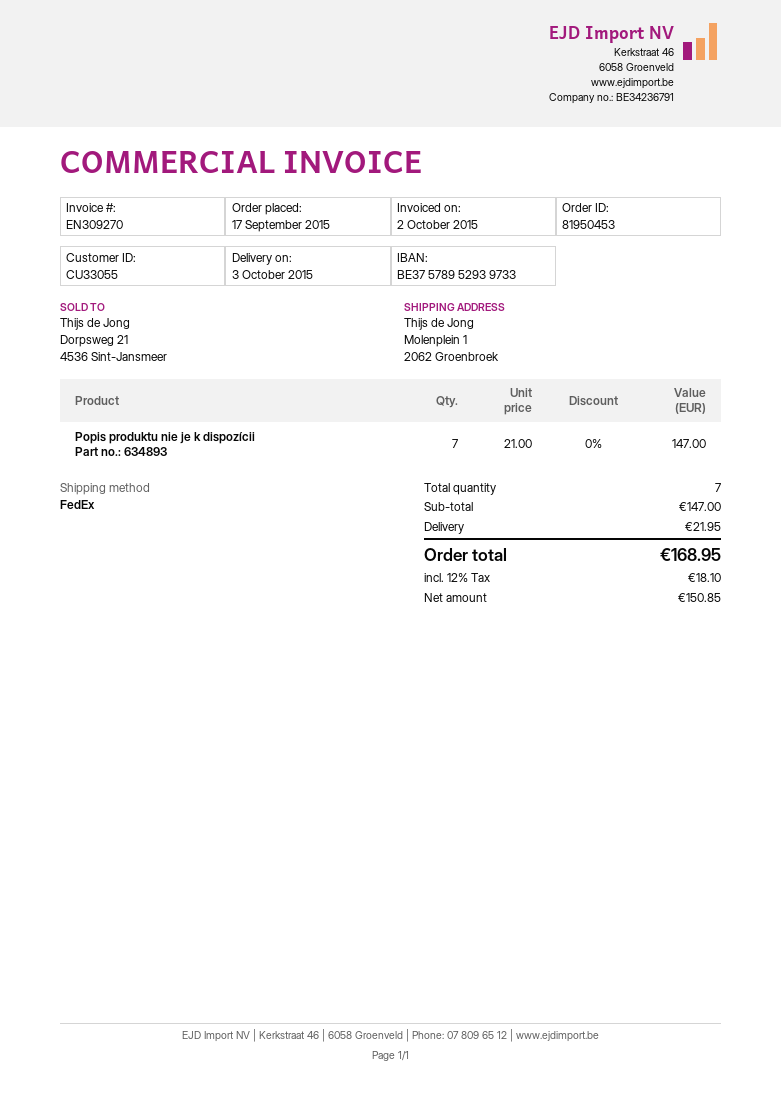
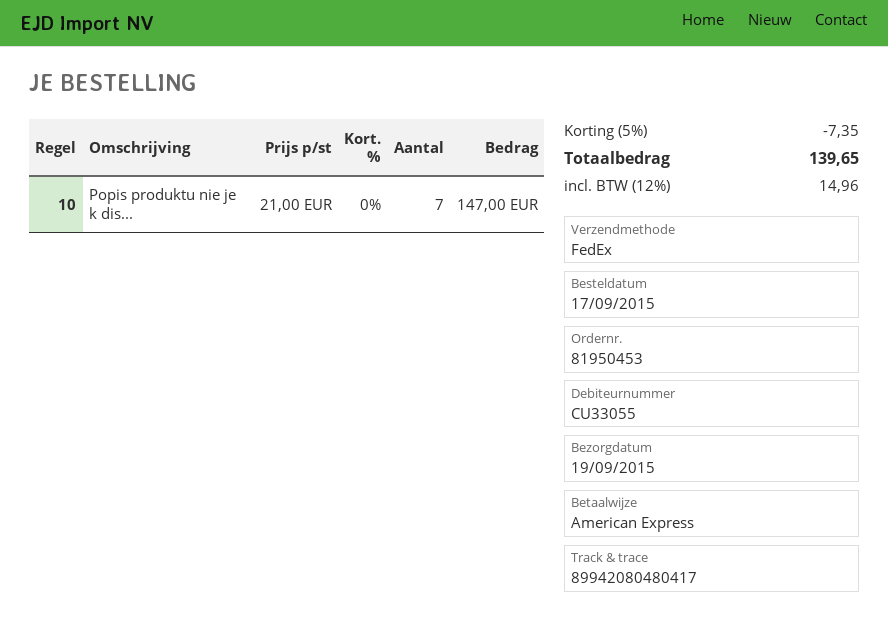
delivery date: 2015-10-03 -> 2015-09-19
discount: none -> 5% = 7.35
shipping: 21.95 -> none
tax: 12% = 18.10 -> 12% = 14.96
total: 168.95 -> 139.65

